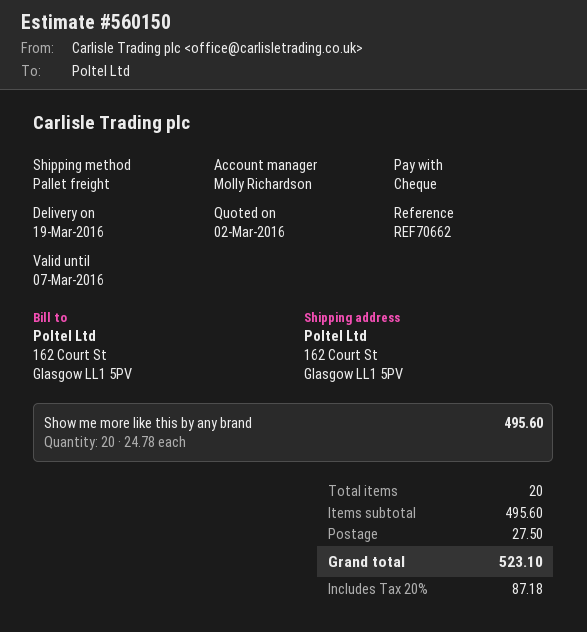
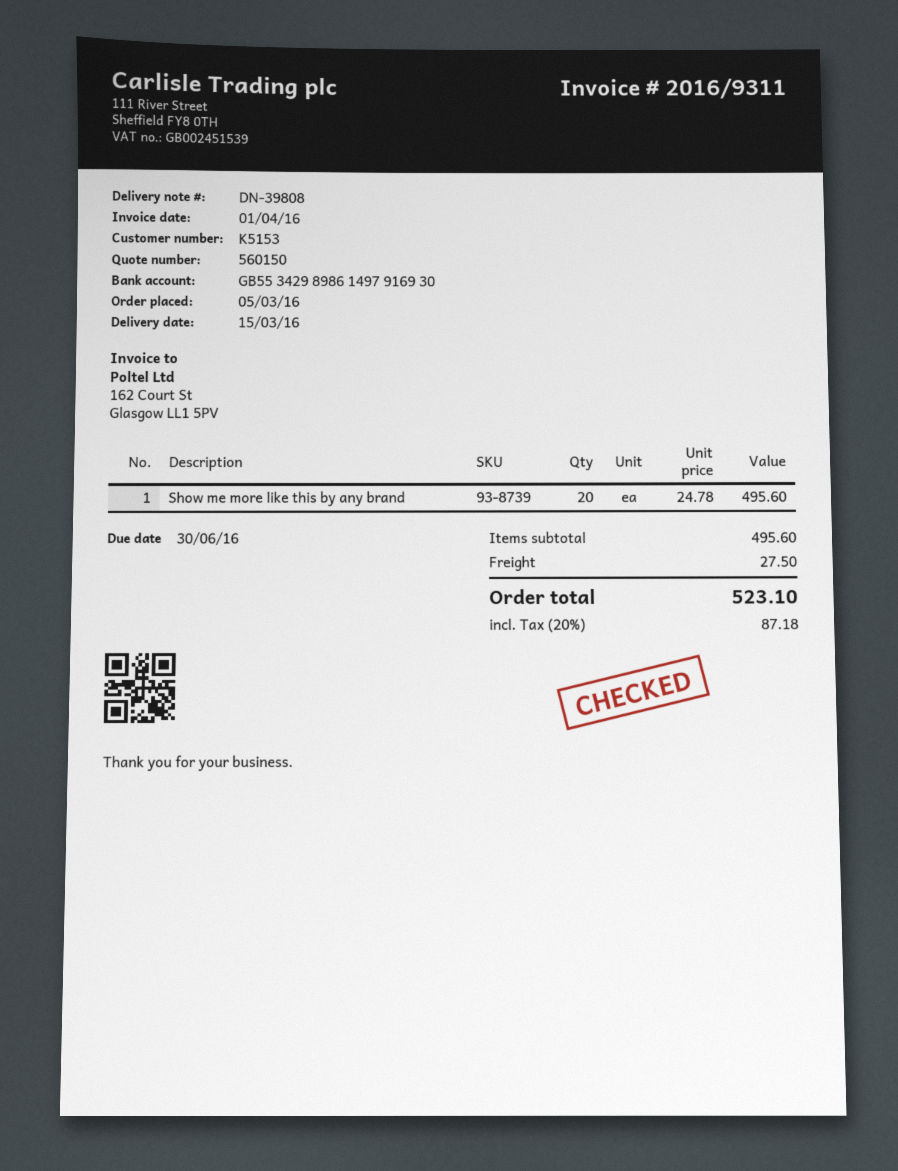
delivery date: 2016-03-19 -> 2016-03-15

